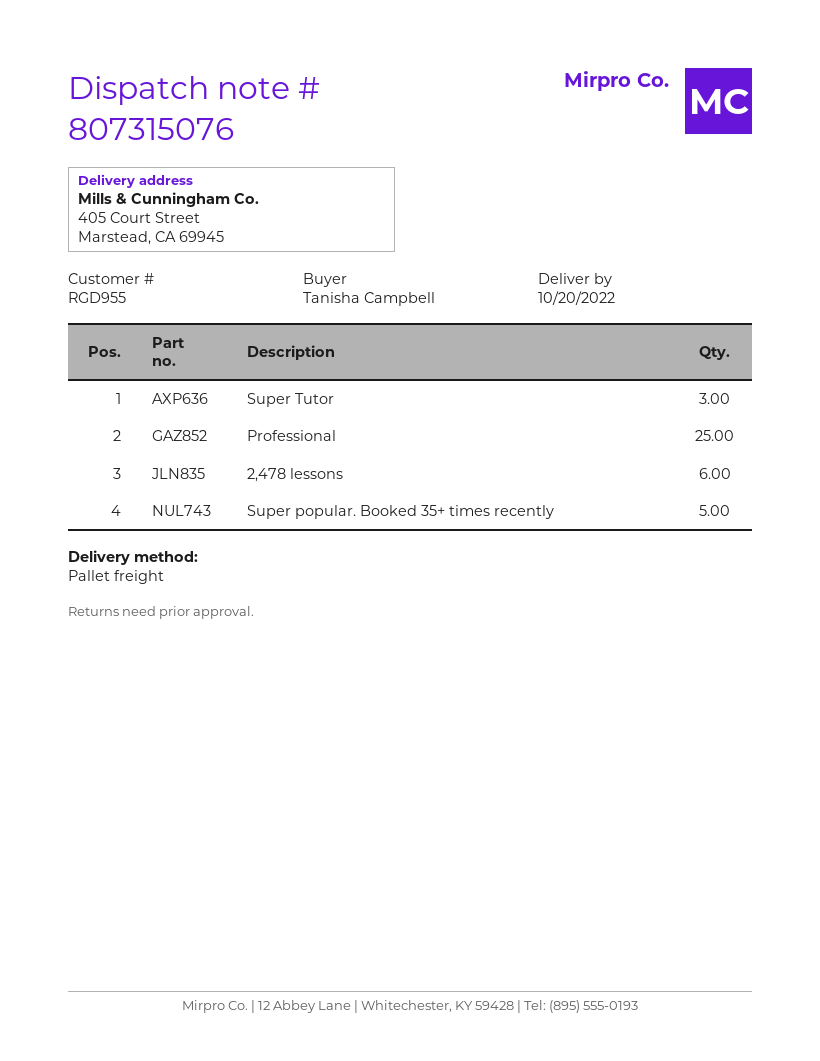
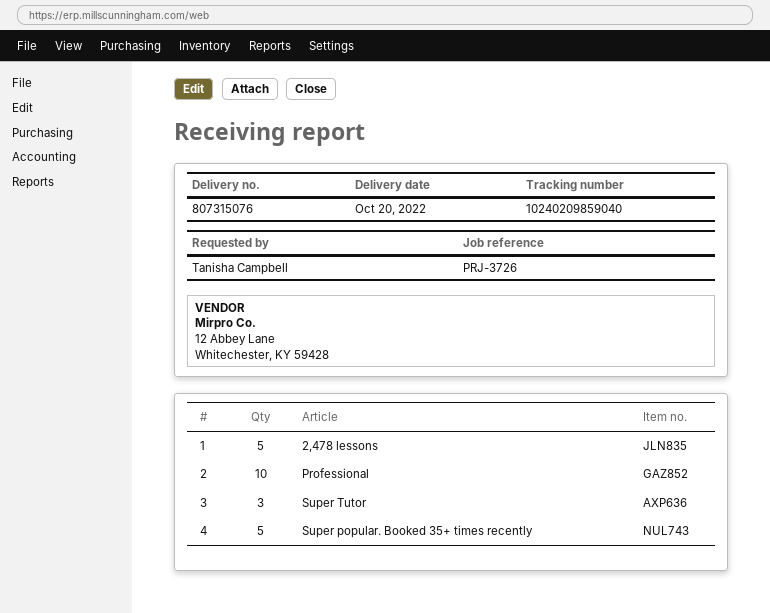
Professional: 25 -> 10
2,478 lessons: 6 -> 5

